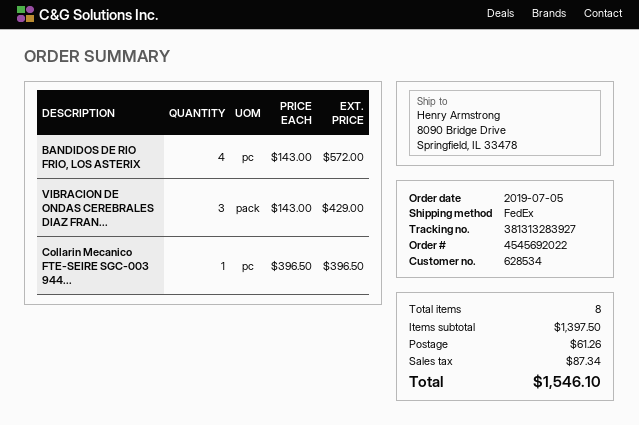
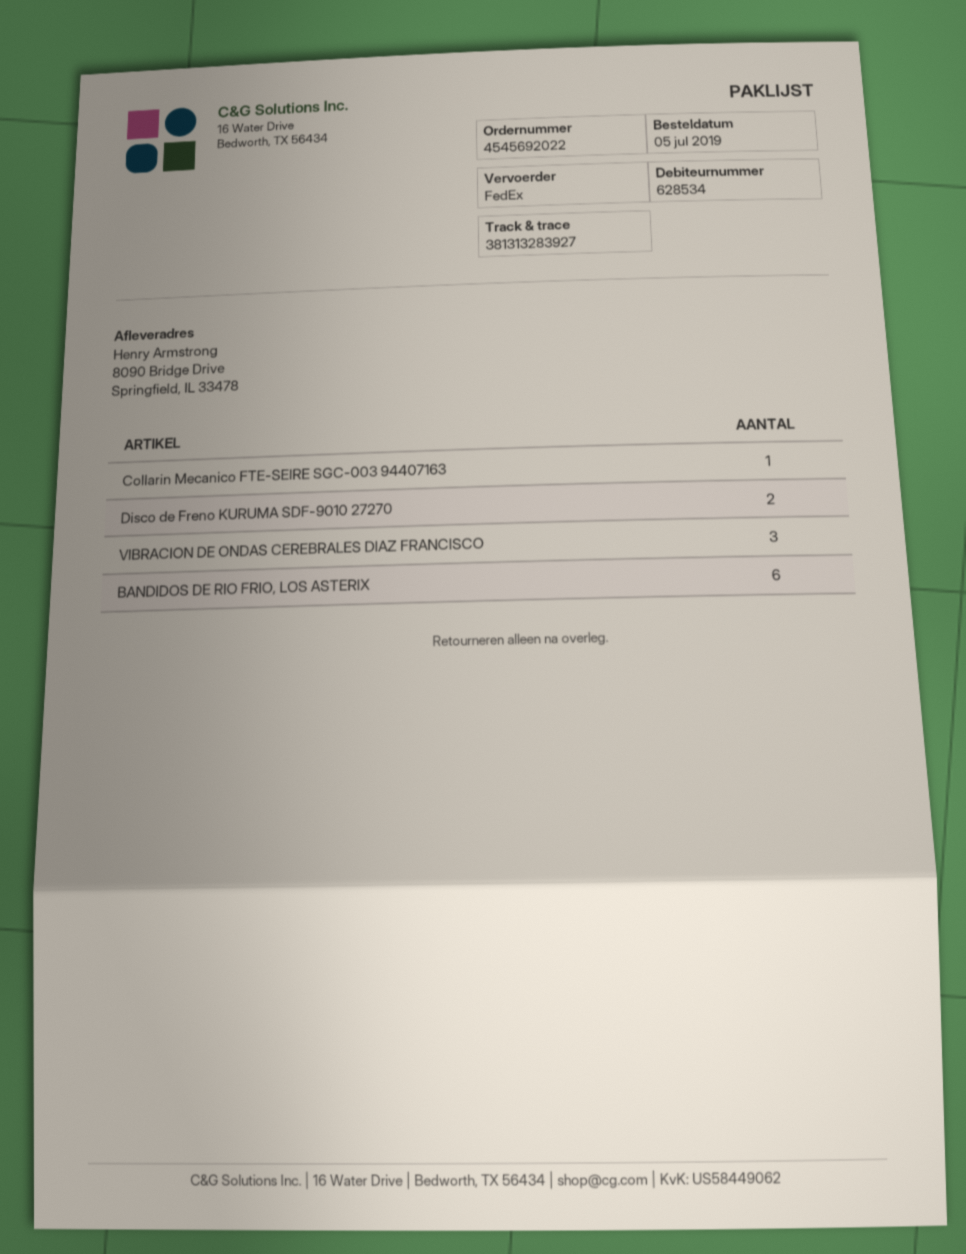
BANDIDOS DE RIO FRIO, LOS ASTERIX: 4 -> 6
Disco de Freno KURUMA SDF-9010 27270: none -> 2

